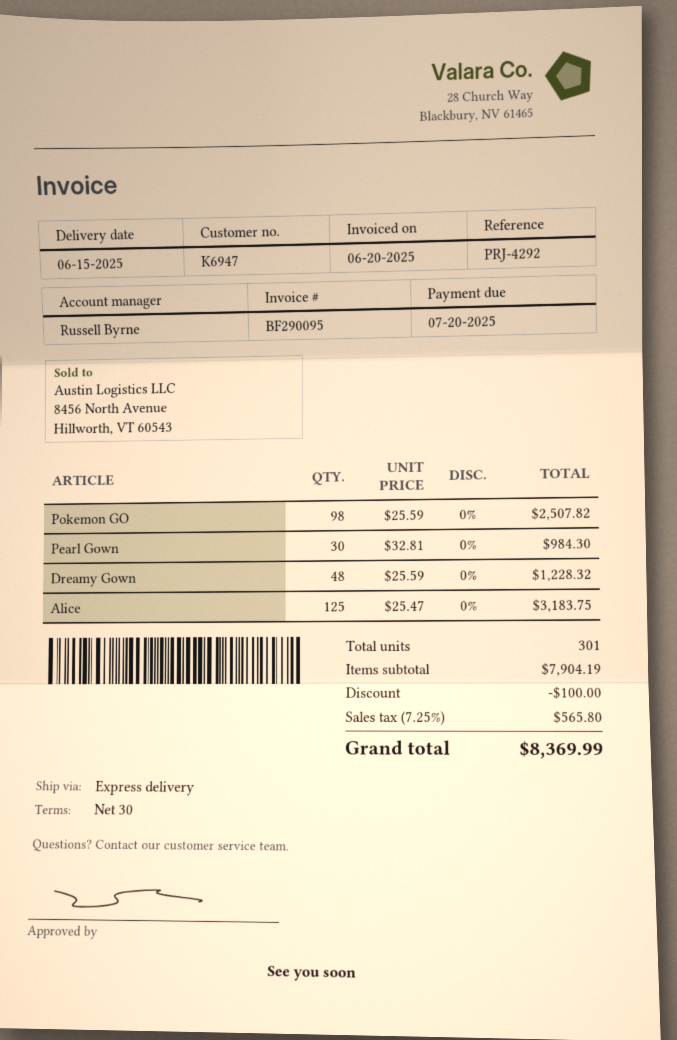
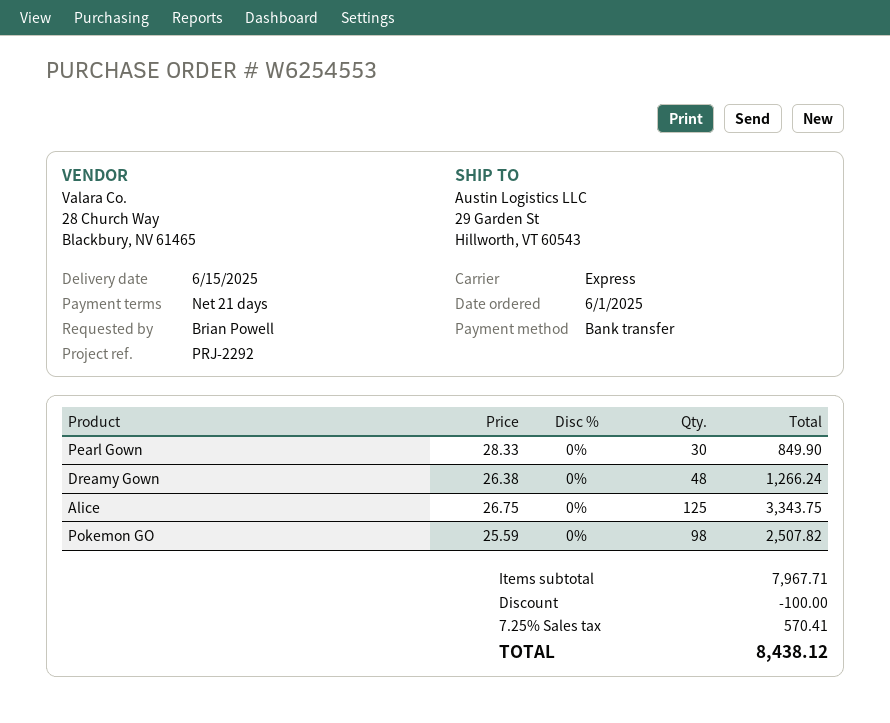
payment terms: 30 days -> 21 days
reference: PRJ-4292 -> PRJ-2292
Pearl Gown: 30 x 32.81 = 984.30 -> 30 x 28.33 = 849.90
Dreamy Gown: 48 x 25.59 = 1228.32 -> 48 x 26.38 = 1266.24
Alice: 125 x 25.47 = 3183.75 -> 125 x 26.75 = 3343.75
subtotal: 7904.19 -> 7967.71
tax: 7.25% = 565.80 -> 7.25% = 570.41
total: 8369.99 -> 8438.12

